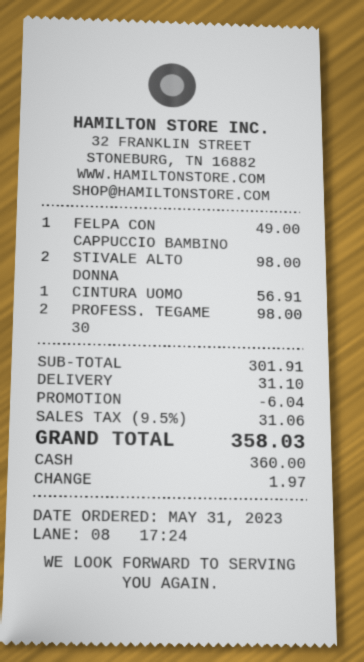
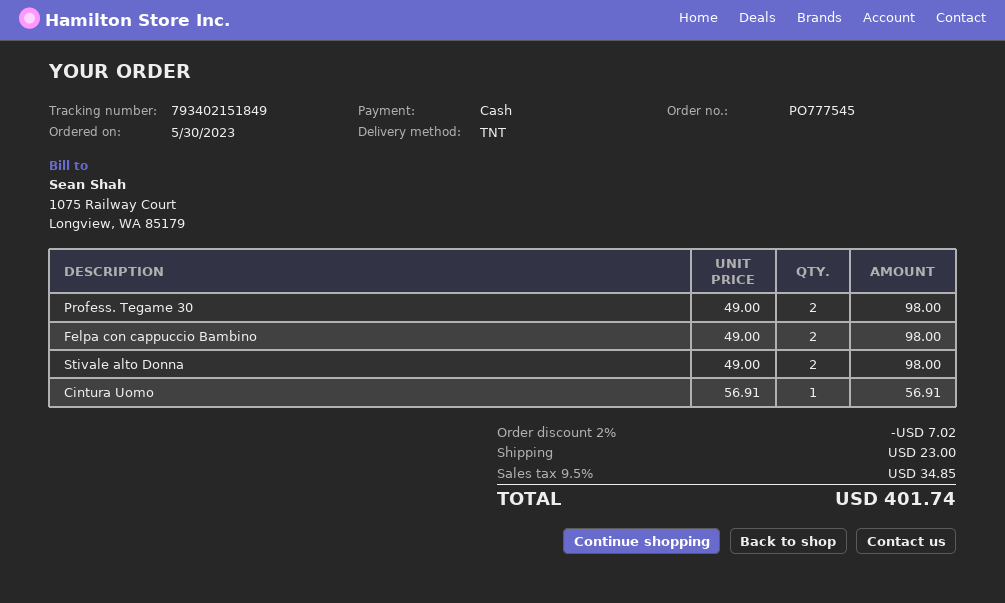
order date: 2023-05-31 -> 2023-05-30
FELPA CON CAPPUCCIO BAMBINO: 1 for 49.00 -> 2 for 98.00
discount: 6.04 -> 7.02
shipping: 31.10 -> 23.00
tax: 9.5% = 31.06 -> 9.5% = 34.85
total: 358.03 -> 401.74

